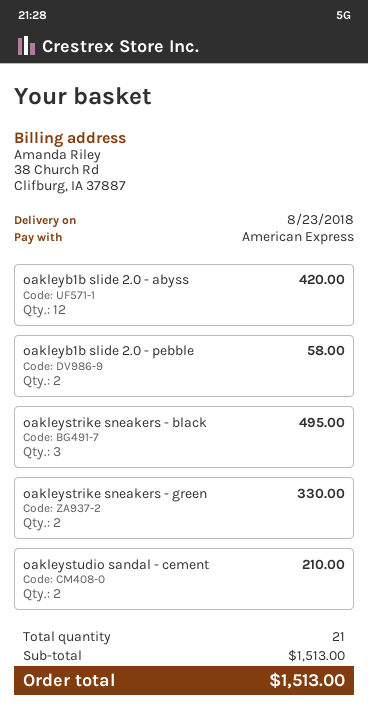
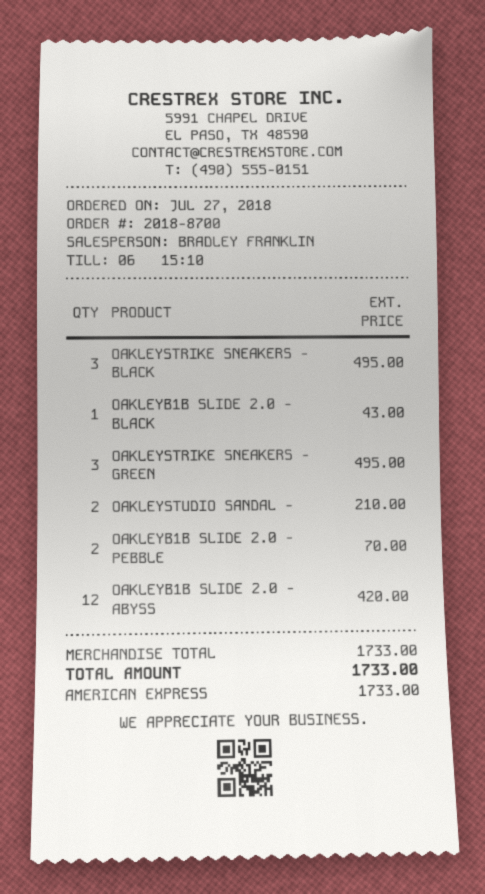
oakleyb1b slide 2.0 - pebble: 2 for 58.00 -> 2 for 70.00
oakleystrike sneakers - green: 2 for 330.00 -> 3 for 495.00
OAKLEYB1B SLIDE 2.0 - BLACK: none -> 1 for 43.00
subtotal: 1513.00 -> 1733.00
total: 1513.00 -> 1733.00

